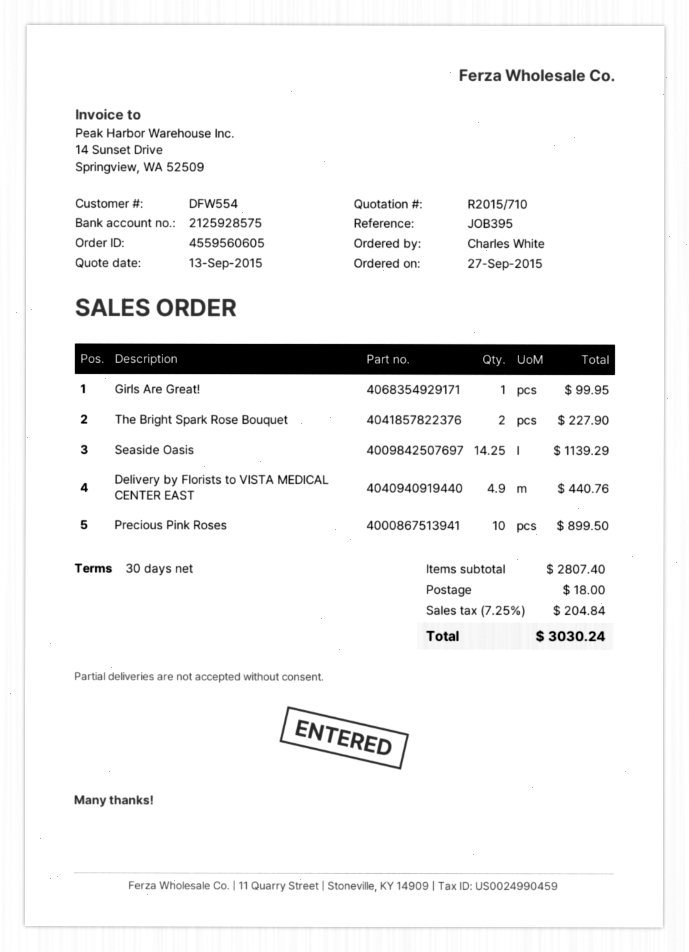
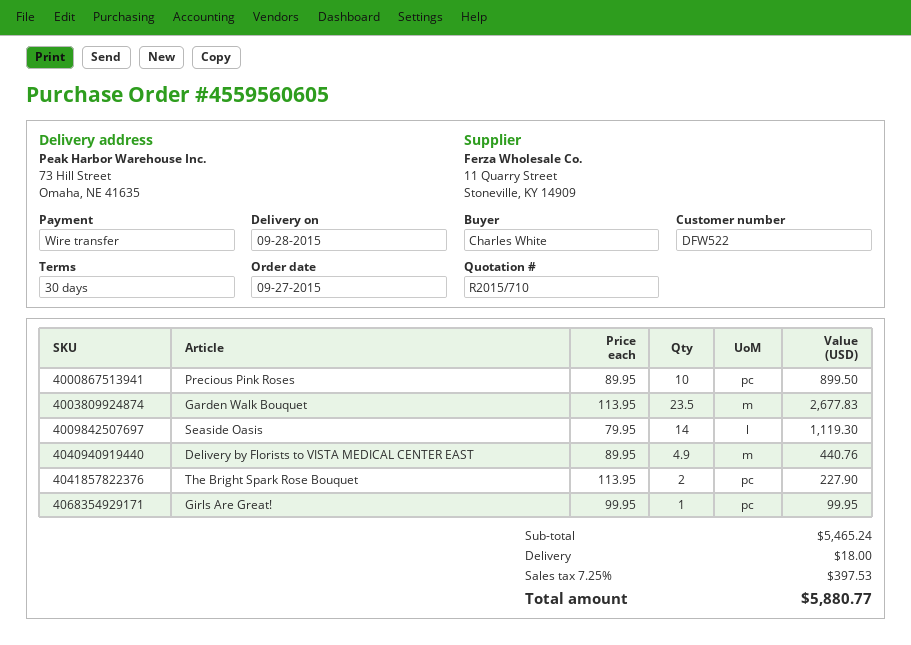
customer number: DFW554 -> DFW522
Seaside Oasis: 14.25 for 1139.29 -> 14 for 1119.30
Garden Walk Bouquet: none -> 23.5 for 2677.83
subtotal: 2807.40 -> 5465.24
tax: 7.25% = 204.84 -> 7.25% = 397.53
total: 3030.24 -> 5880.77

